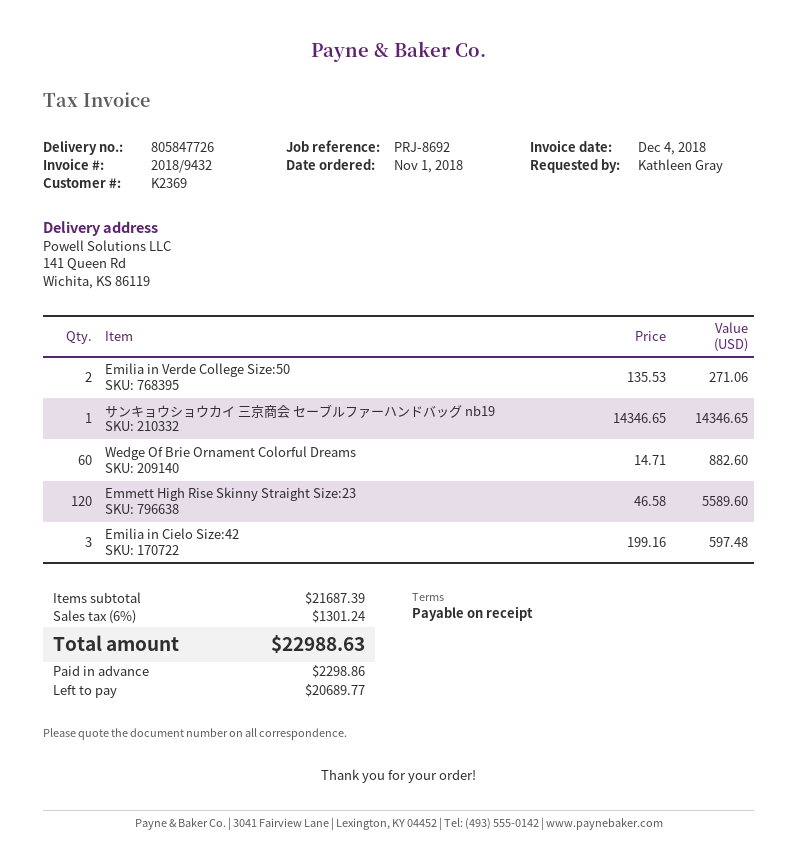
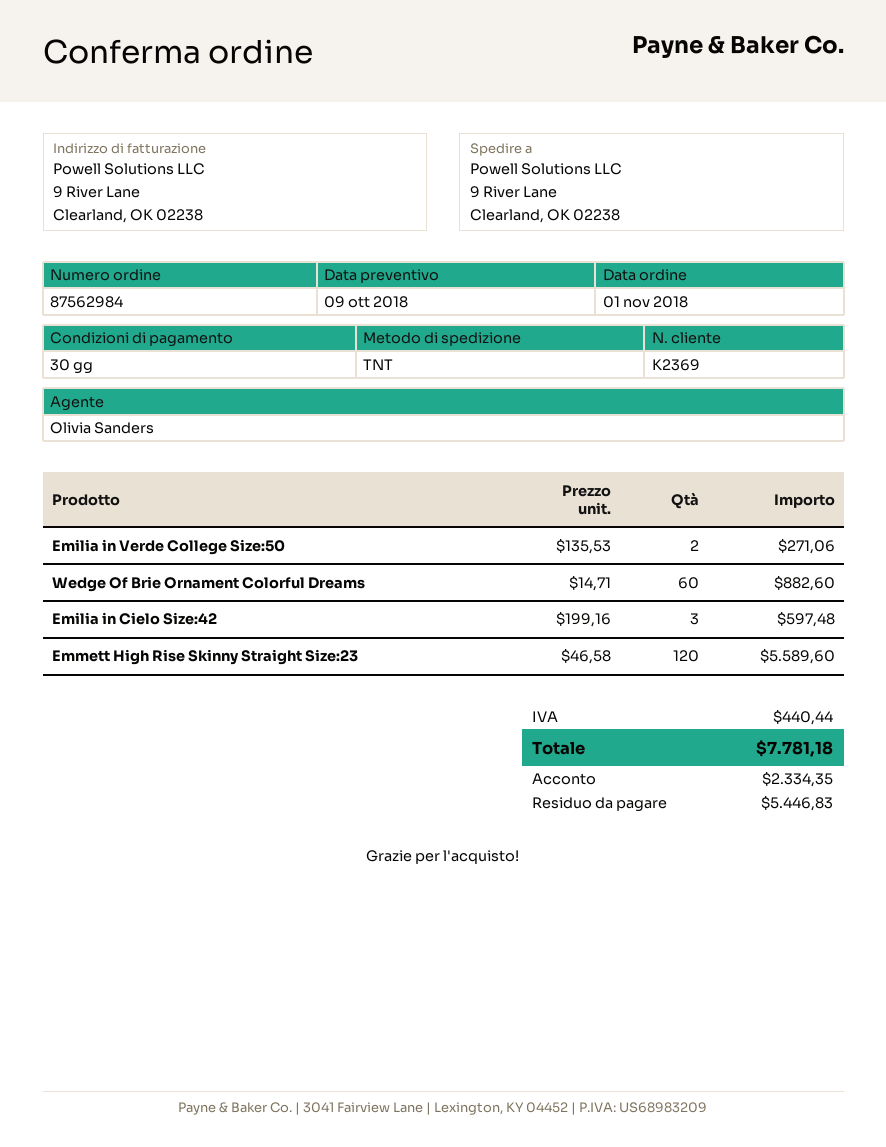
payment terms: on receipt -> 30 days
ship to: 141 Queen Rd, Wichita, KS 86119 -> 9 River Lane, Clearland, OK 02238
サンキョウショウカイ 三京商会 セーブルファーハンドバッグ nb19: 1 x 14346.65 = 14346.65 -> none
tax: 1301.24 -> 440.44
total: 22988.63 -> 7781.18
deposit: 2298.86 -> 2334.35
balance: 20689.77 -> 5446.83

